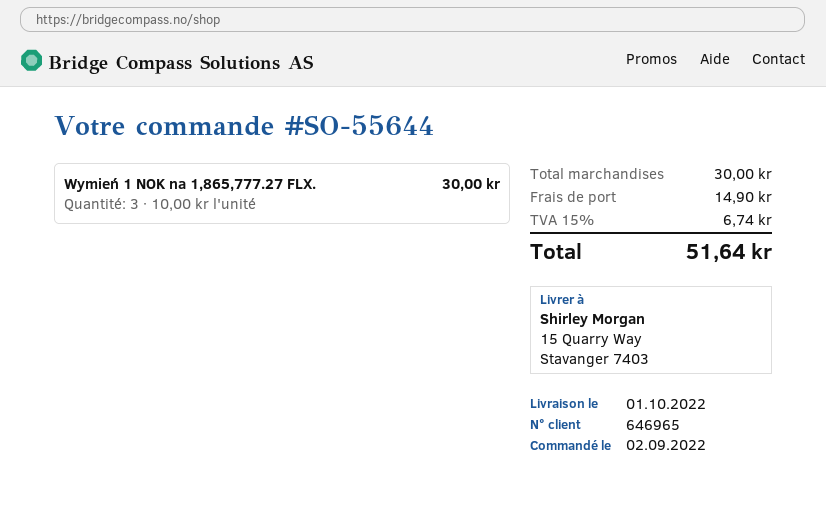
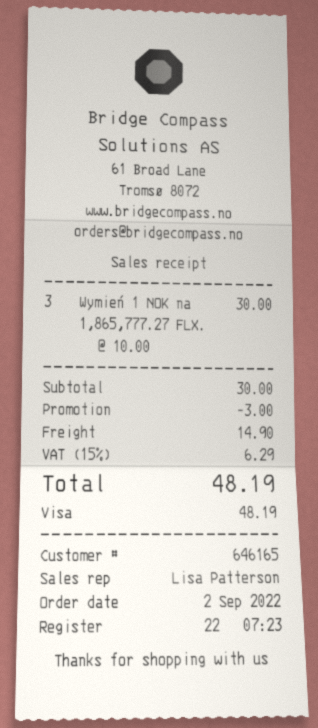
customer number: 646965 -> 646165
discount: none -> 3.00
tax: 15% = 6.74 -> 15% = 6.29
total: 51.64 -> 48.19

